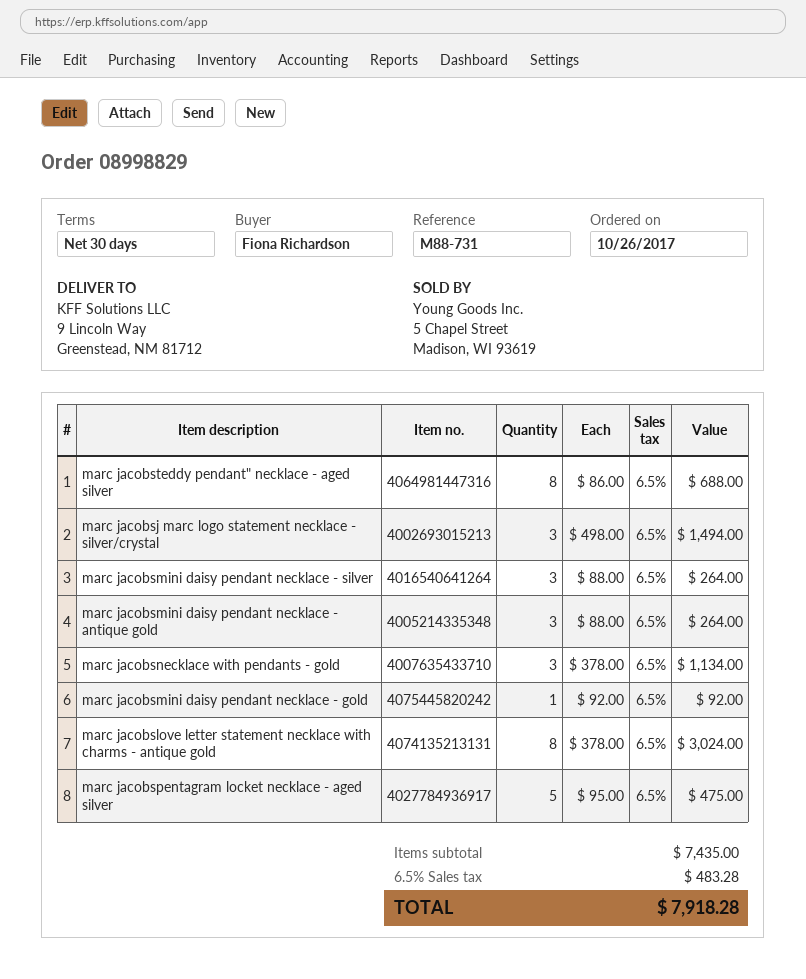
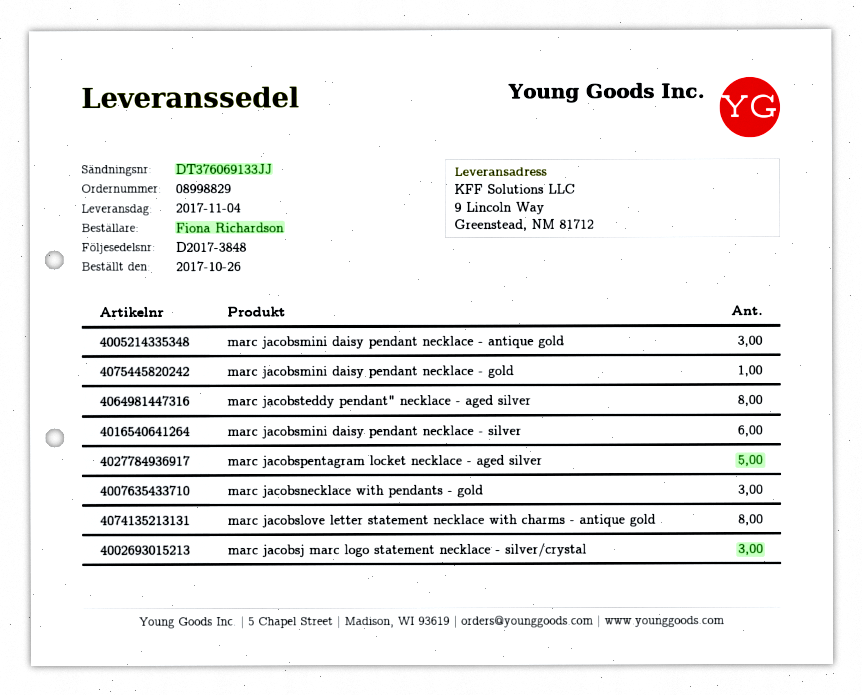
marc jacobsmini daisy pendant necklace - silver: 3 -> 6

